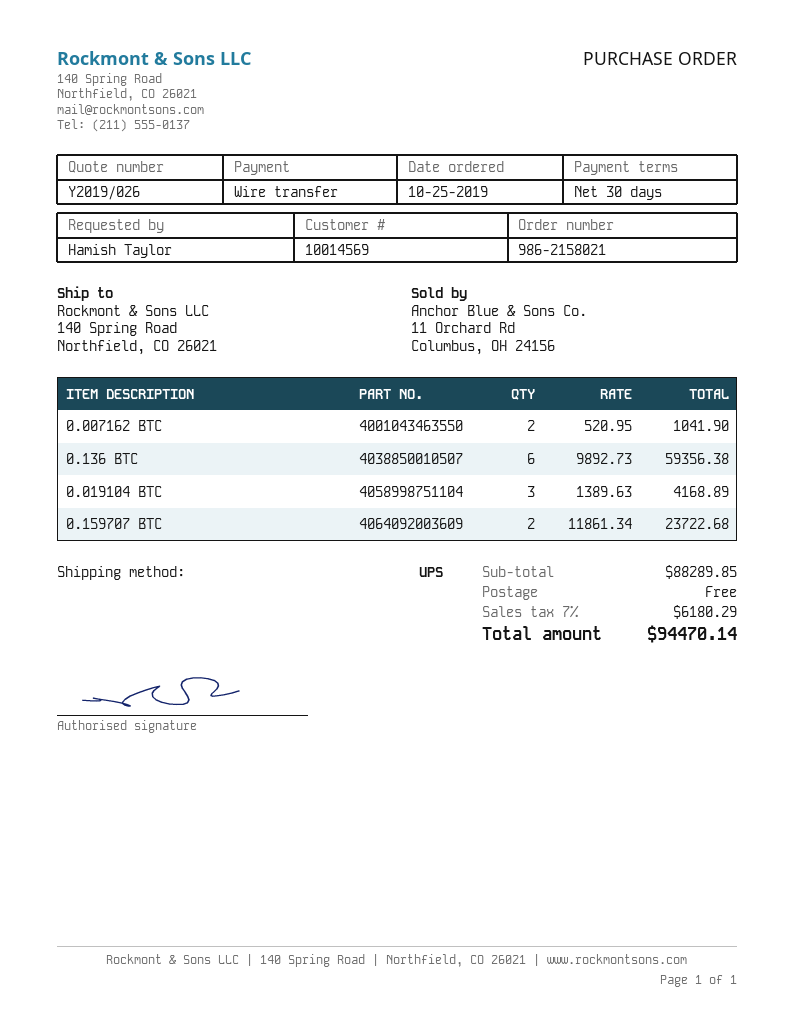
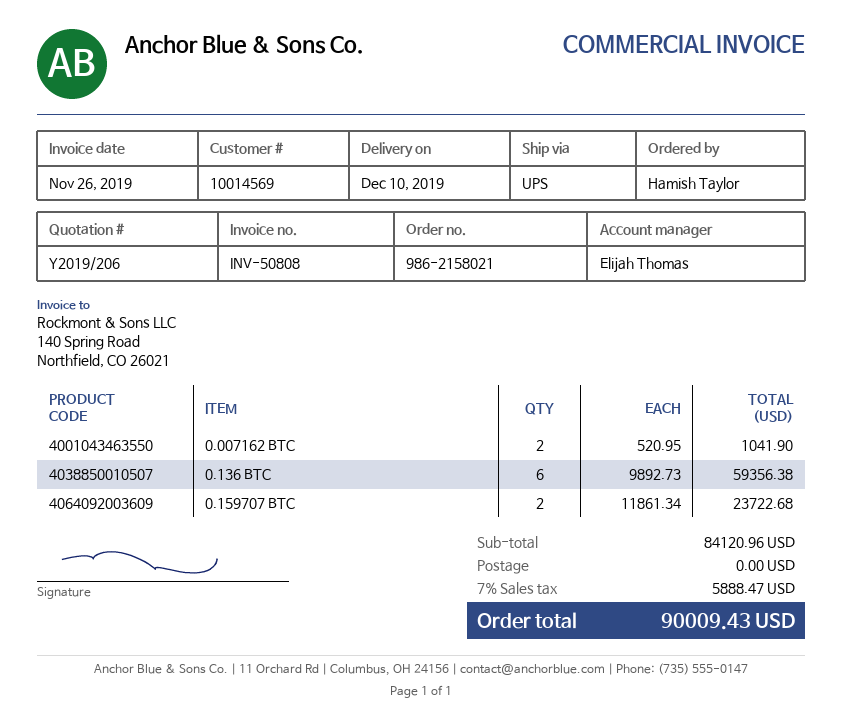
quote number: Y2019/026 -> Y2019/206
0.019104 BTC: 3 x 1389.63 = 4168.89 -> none
subtotal: 88289.85 -> 84120.96
tax: 7% = 6180.29 -> 7% = 5888.47
total: 94470.14 -> 90009.43

